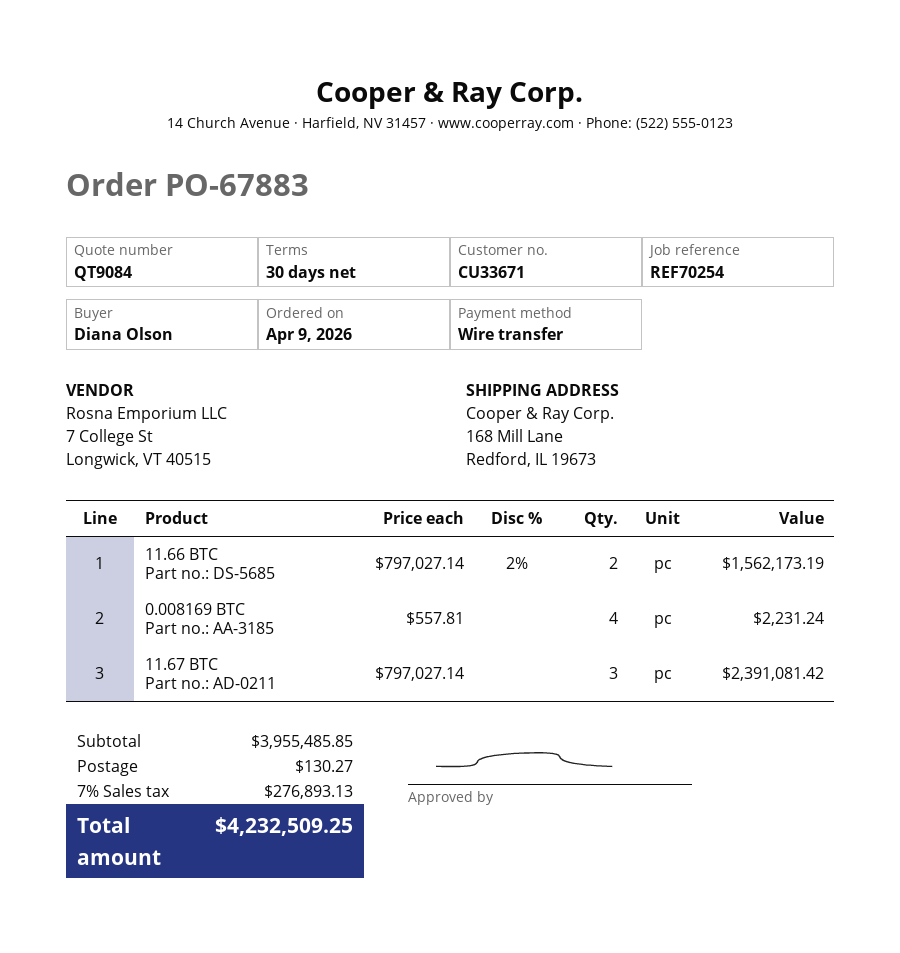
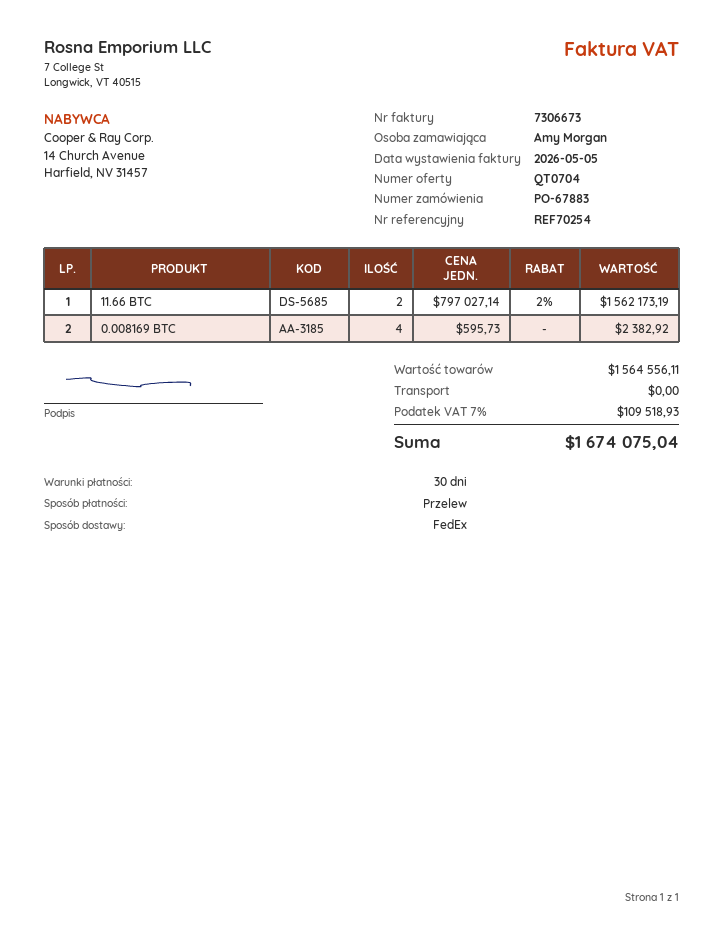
quote number: QT9084 -> QT0704
ordered by: Diana Olson -> Amy Morgan
0.008169 BTC: 4 x 557.81 = 2231.24 -> 4 x 595.73 = 2382.92
11.67 BTC: 3 x 797027.14 = 2391081.42 -> none
subtotal: 3955485.85 -> 1564556.11
shipping: 130.27 -> 0.00
tax: 7% = 276893.13 -> 7% = 109518.93
total: 4232509.25 -> 1674075.04

